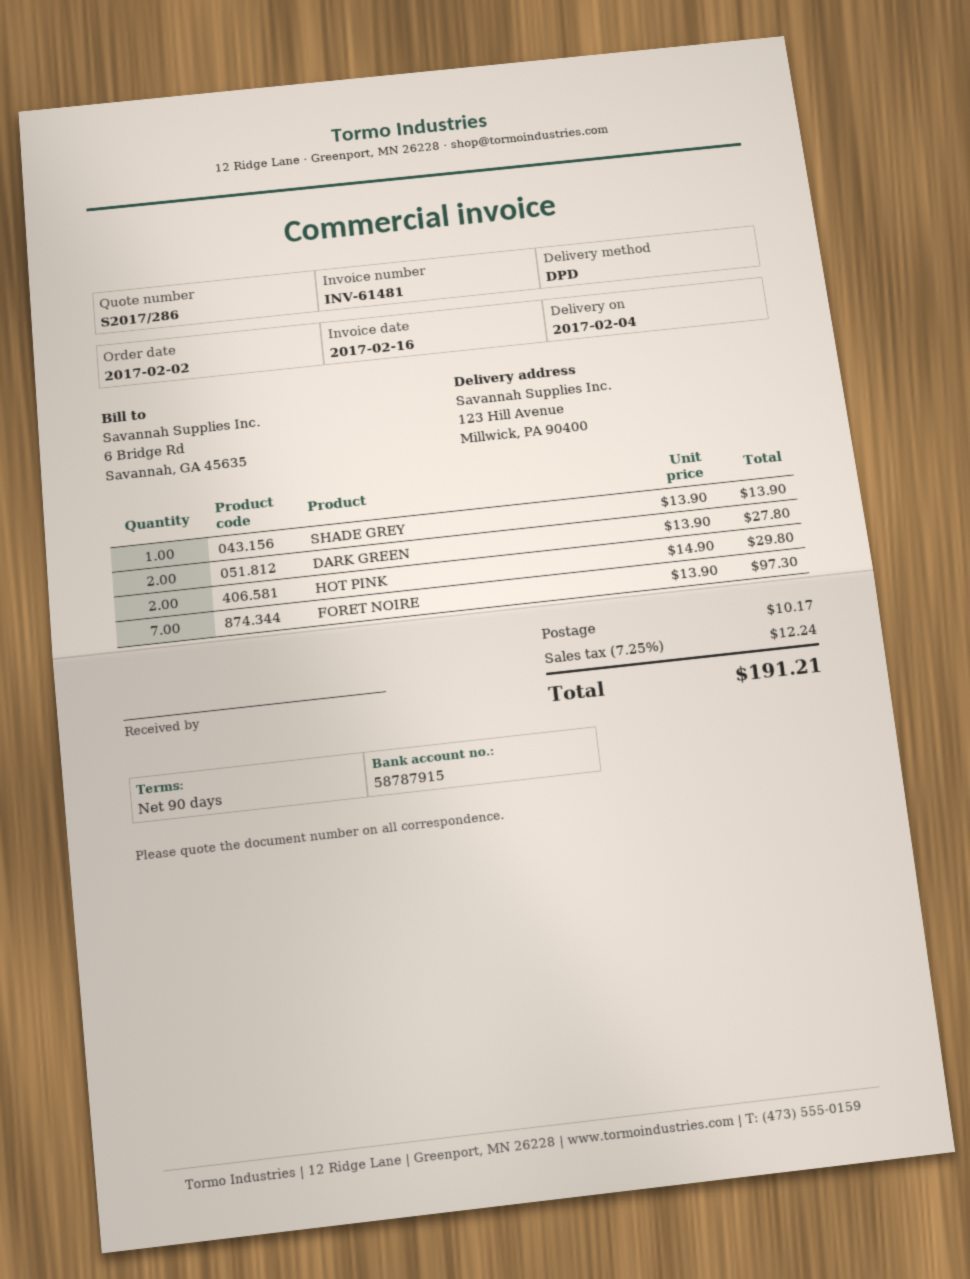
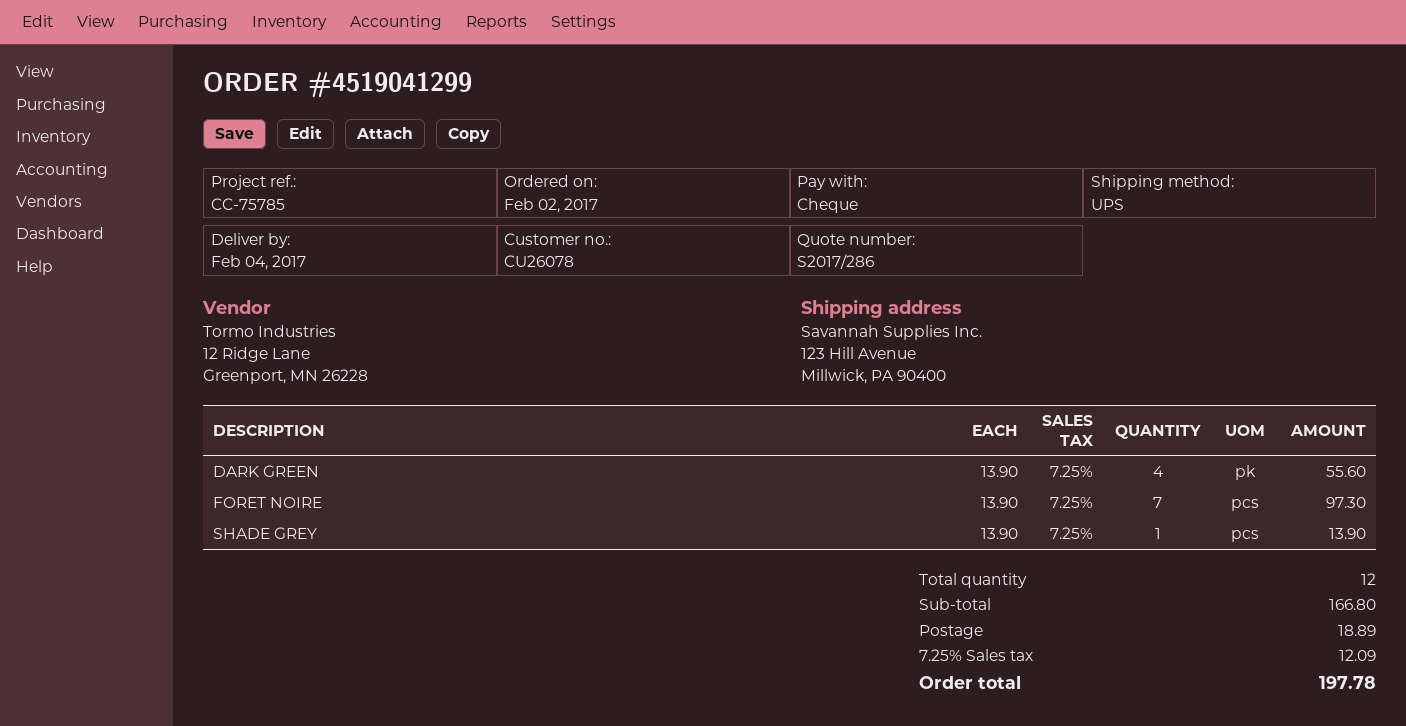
shipping method: DPD -> UPS
DARK GREEN: 2 x 13.90 = 27.80 -> 4 x 13.90 = 55.60
HOT PINK: 2 x 14.90 = 29.80 -> none
shipping: 10.17 -> 18.89
tax: 7.25% = 12.24 -> 7.25% = 12.09
total: 191.21 -> 197.78

